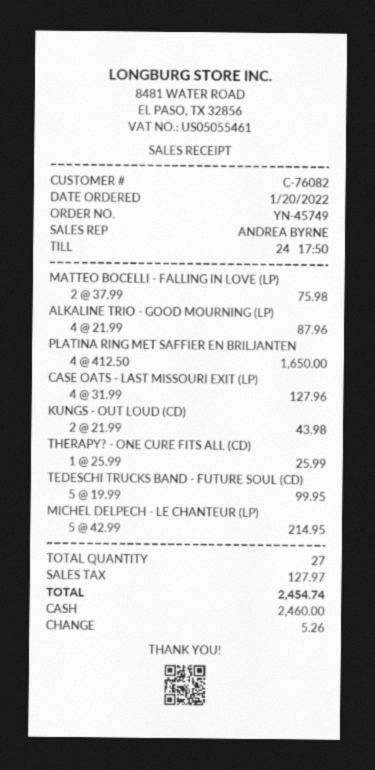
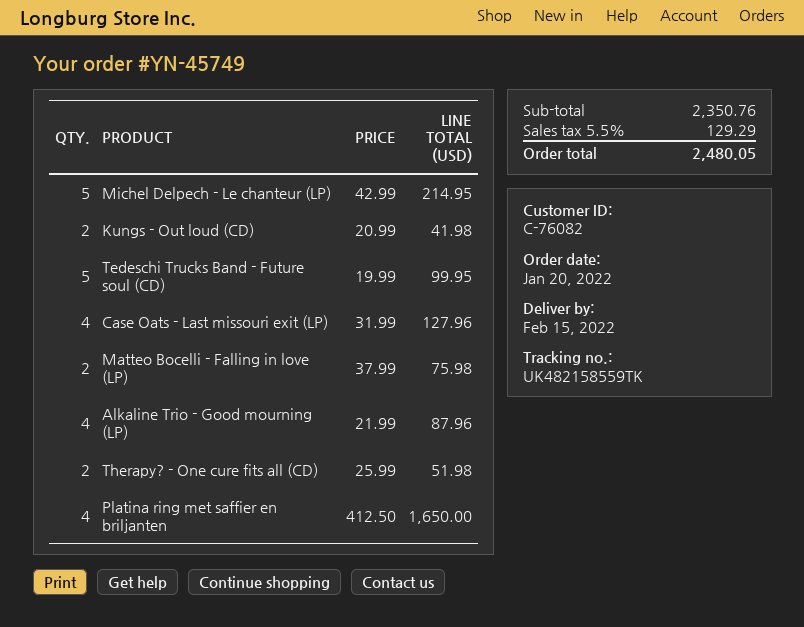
KUNGS - OUT LOUD (CD): 2 x 21.99 = 43.98 -> 2 x 20.99 = 41.98
THERAPY? - ONE CURE FITS ALL (CD): 1 x 25.99 = 25.99 -> 2 x 25.99 = 51.98
tax: 127.97 -> 129.29
total: 2454.74 -> 2480.05

